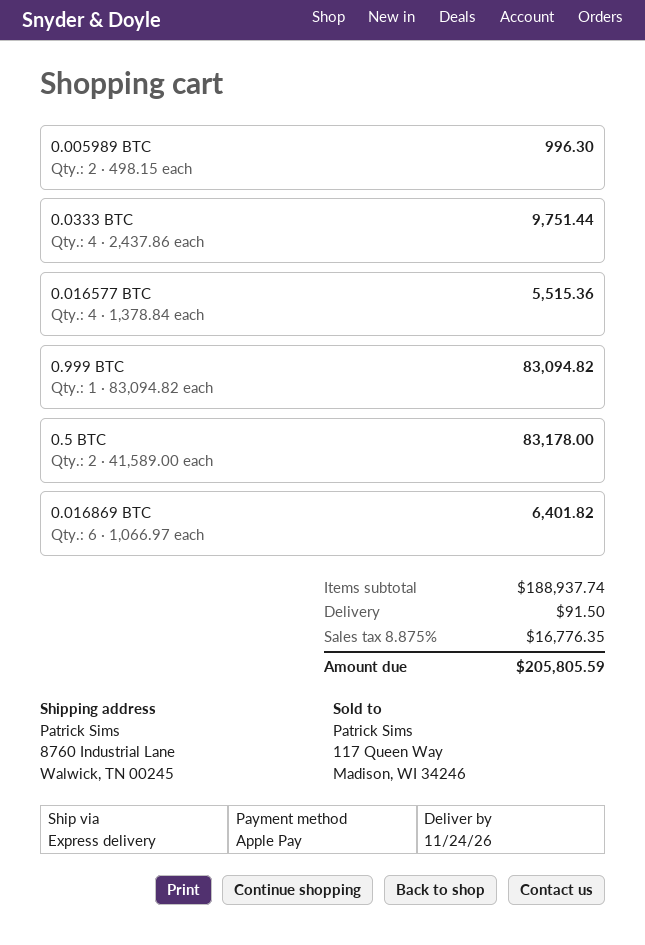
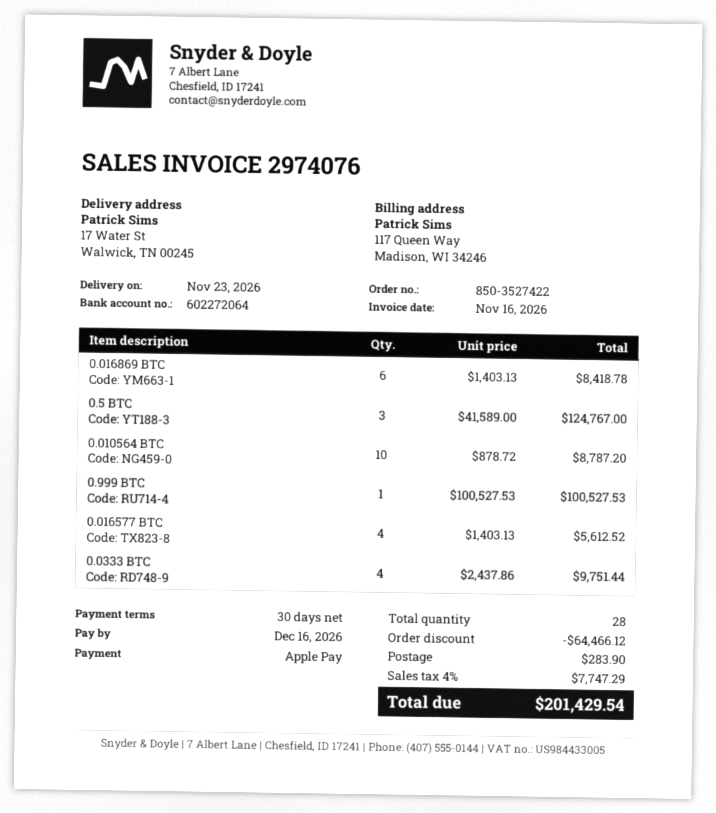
delivery date: 2026-11-24 -> 2026-11-23
ship to: 8760 Industrial Lane, Walwick, TN 00245 -> 17 Water St, Walwick, TN 00245
0.005989 BTC: 2 x 498.15 = 996.30 -> none
0.016577 BTC: 4 x 1378.84 = 5515.36 -> 4 x 1403.13 = 5612.52
0.999 BTC: 1 x 83094.82 = 83094.82 -> 1 x 100527.53 = 100527.53
0.5 BTC: 2 x 41589.00 = 83178.00 -> 3 x 41589.00 = 124767.00
0.016869 BTC: 6 x 1066.97 = 6401.82 -> 6 x 1403.13 = 8418.78
0.010564 BTC: none -> 10 x 878.72 = 8787.20
discount: none -> 64466.12
shipping: 91.50 -> 283.90
tax: 8.875% = 16776.35 -> 4% = 7747.29
total: 205805.59 -> 201429.54

